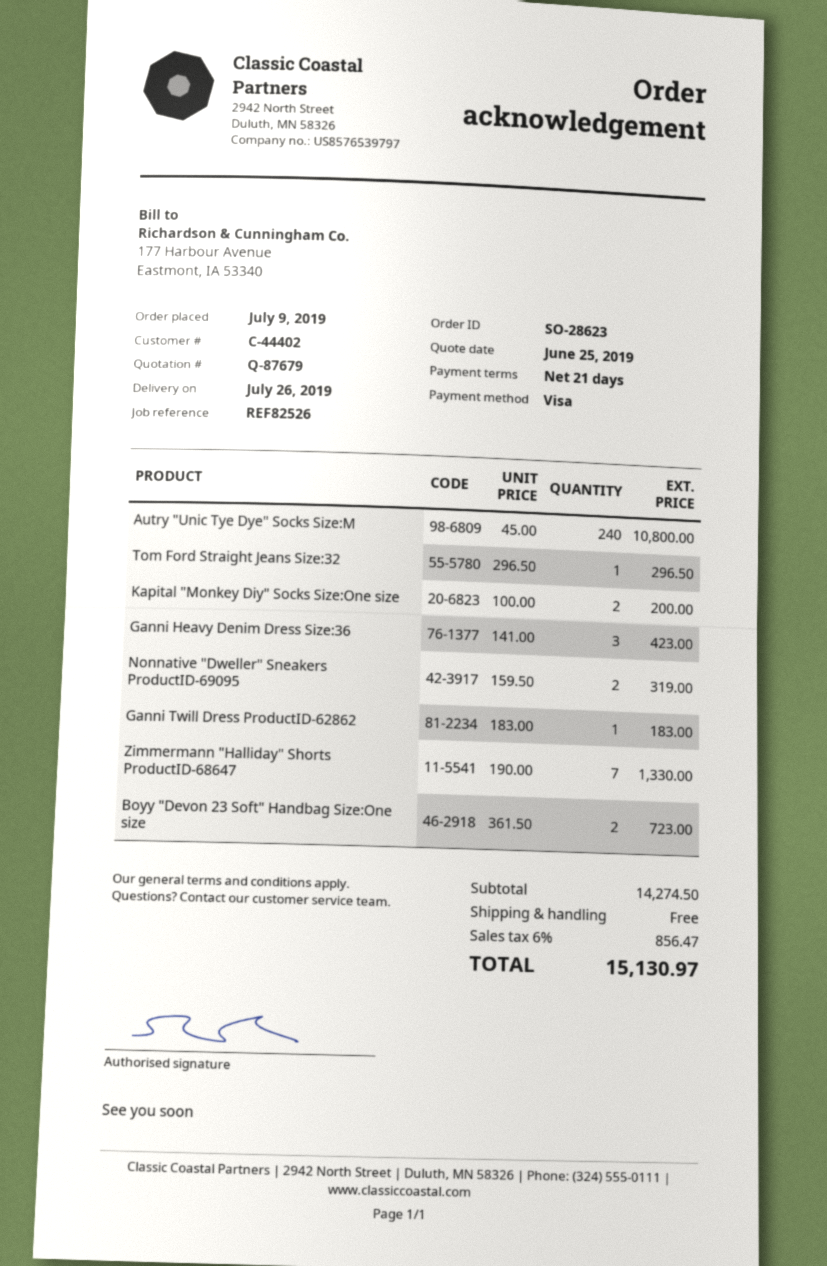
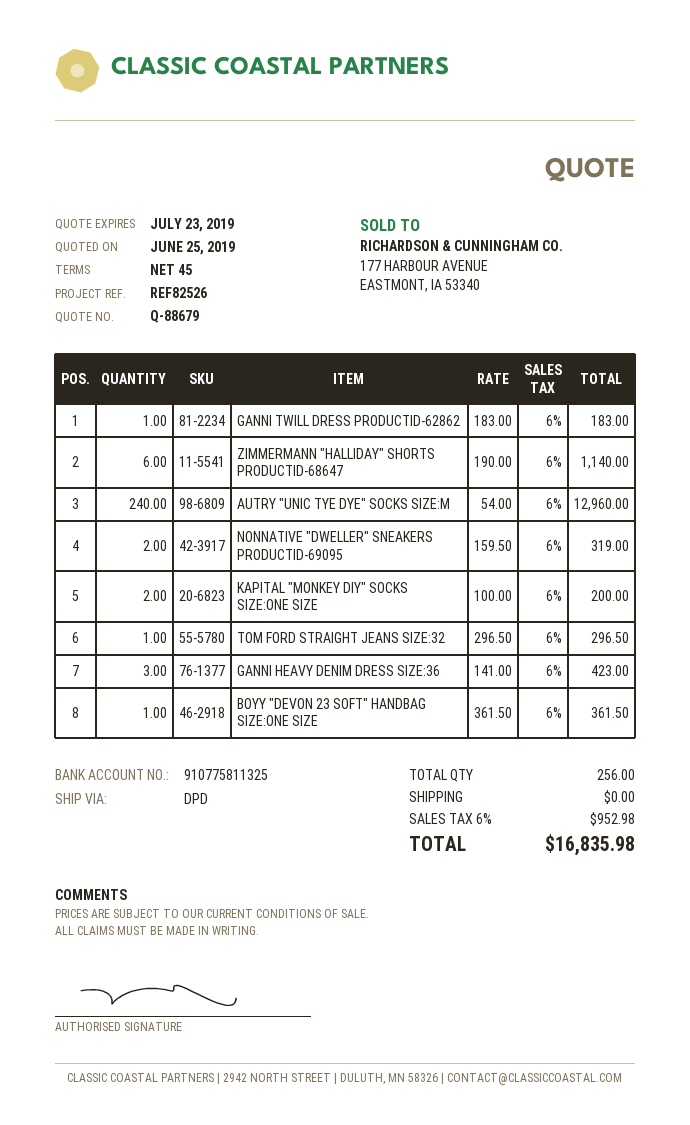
quote number: Q-87679 -> Q-88679
payment terms: 21 days -> 45 days
Autry "Unic Tye Dye" Socks Size:M: 240 x 45.00 = 10800.00 -> 240 x 54.00 = 12960.00
Zimmermann "Halliday" Shorts ProductID-68647: 7 x 190.00 = 1330.00 -> 6 x 190.00 = 1140.00
Boyy "Devon 23 Soft" Handbag Size:One size: 2 x 361.50 = 723.00 -> 1 x 361.50 = 361.50
tax: 6% = 856.47 -> 6% = 952.98
total: 15130.97 -> 16835.98

